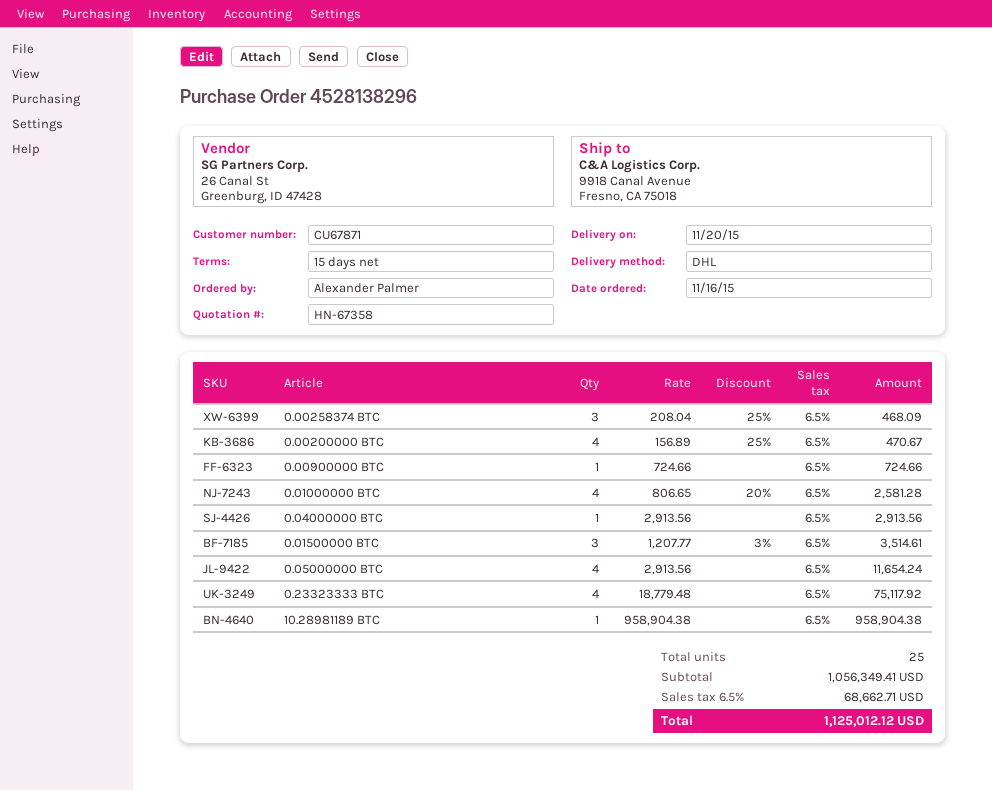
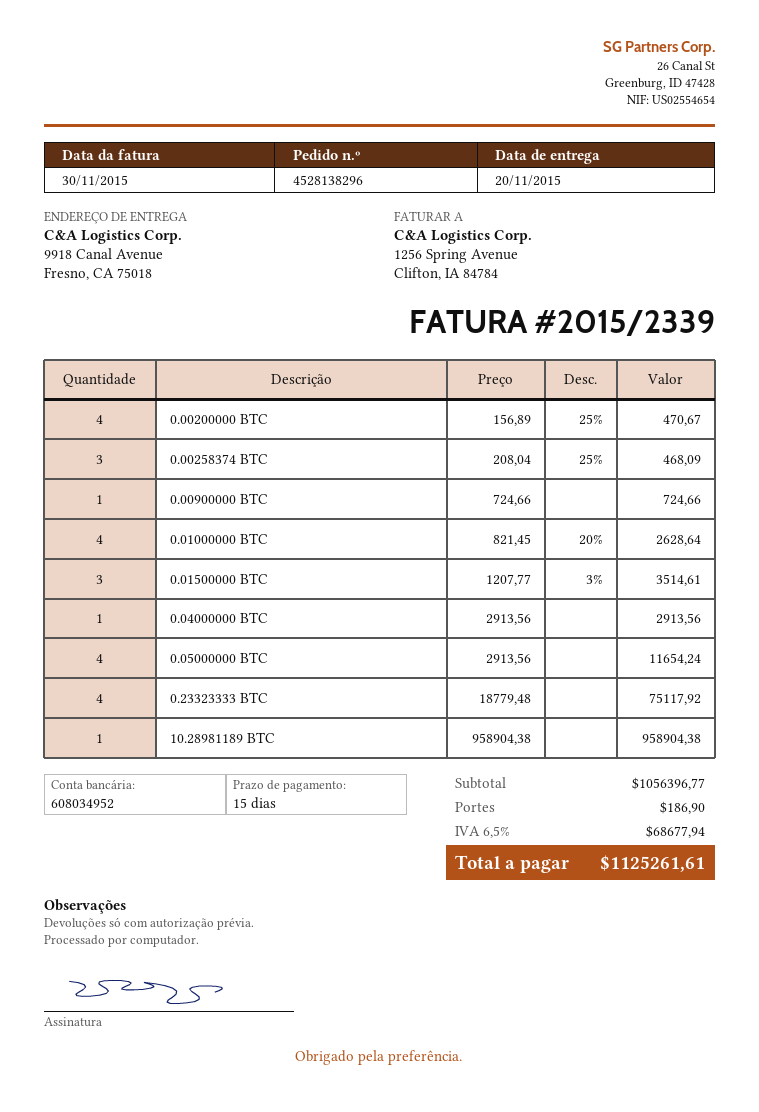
0.01000000 BTC: 4 x 806.65 - 20% = 2581.28 -> 4 x 821.45 - 20% = 2628.64
subtotal: 1056349.41 -> 1056396.77
shipping: none -> 186.90
tax: 6.5% = 68662.71 -> 6.5% = 68677.94
total: 1125012.12 -> 1125261.61

